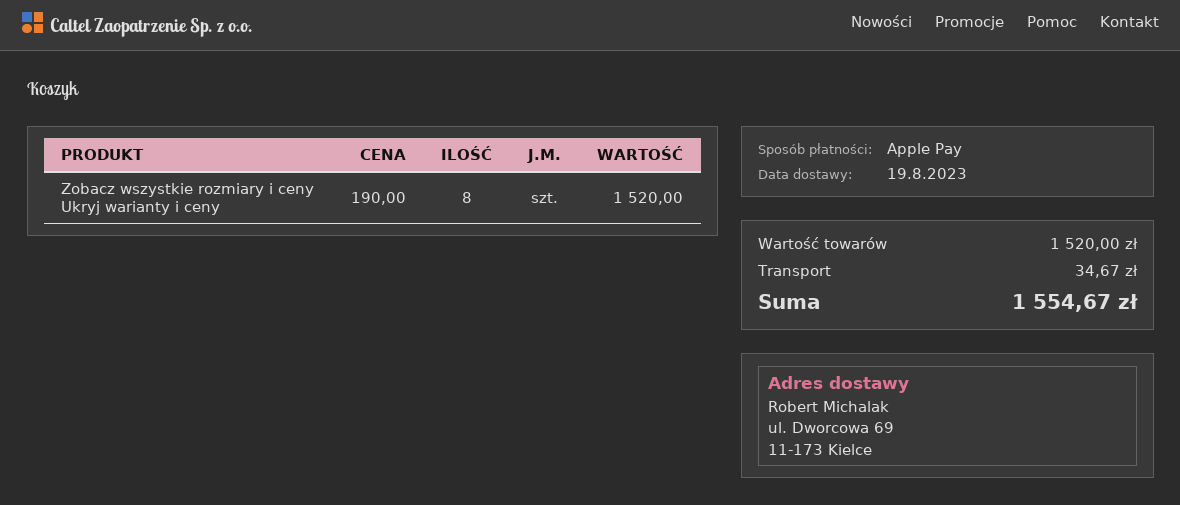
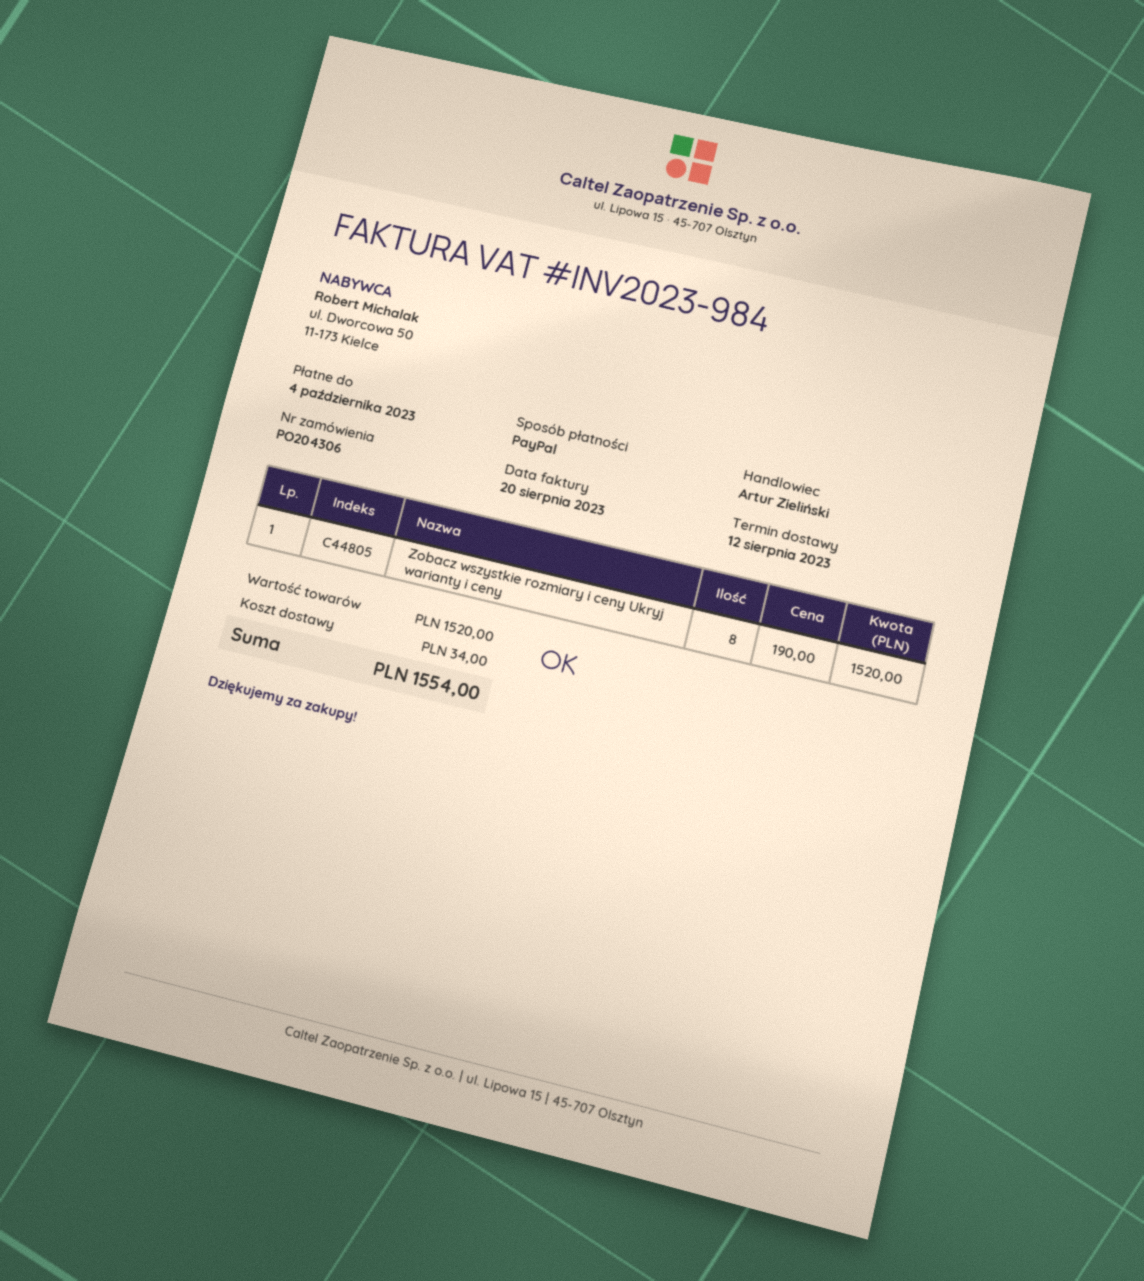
delivery date: 2023-08-19 -> 2023-08-12
payment method: Apple Pay -> PayPal
shipping: 34.67 -> 34.00
total: 1554.67 -> 1554.00

